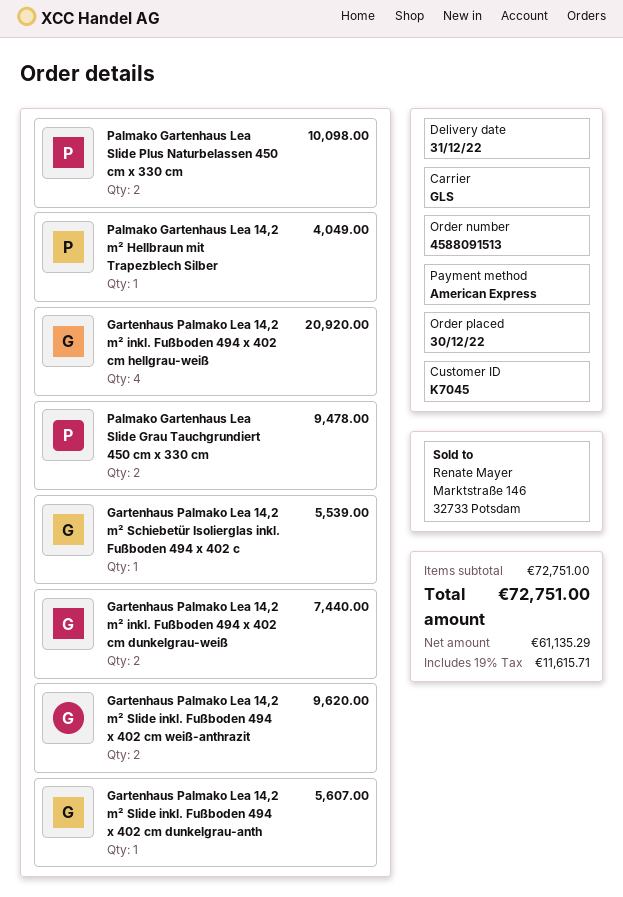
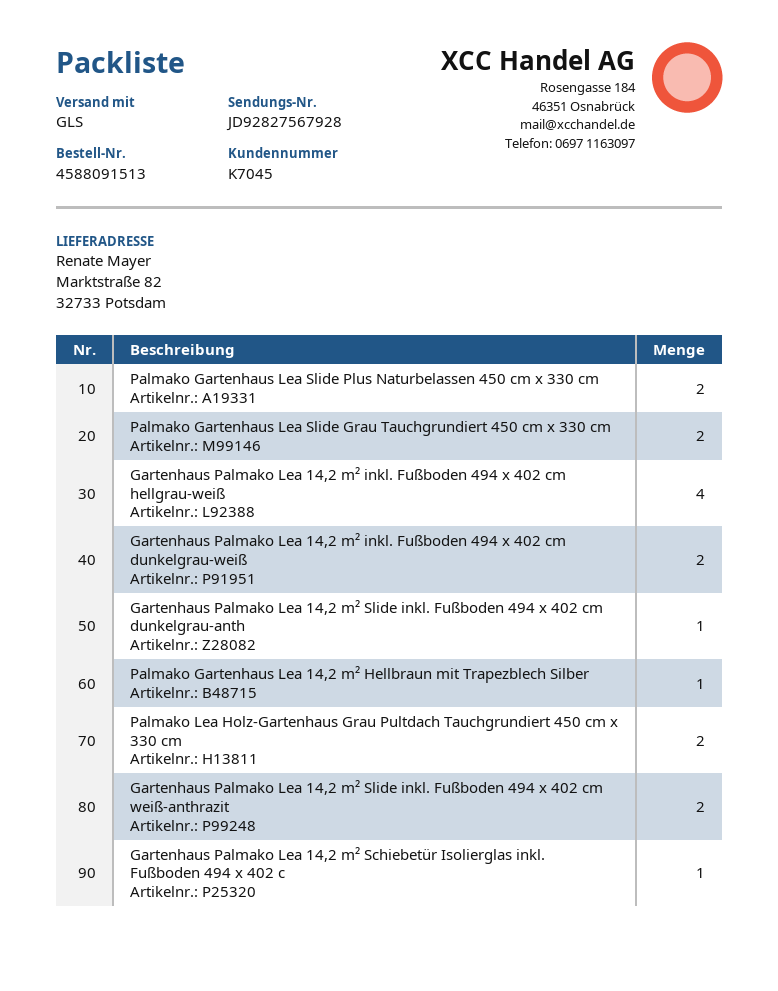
Palmako Lea Holz-Gartenhaus Grau Pultdach Tauchgrundiert 450 cm x 330 cm: none -> 2

